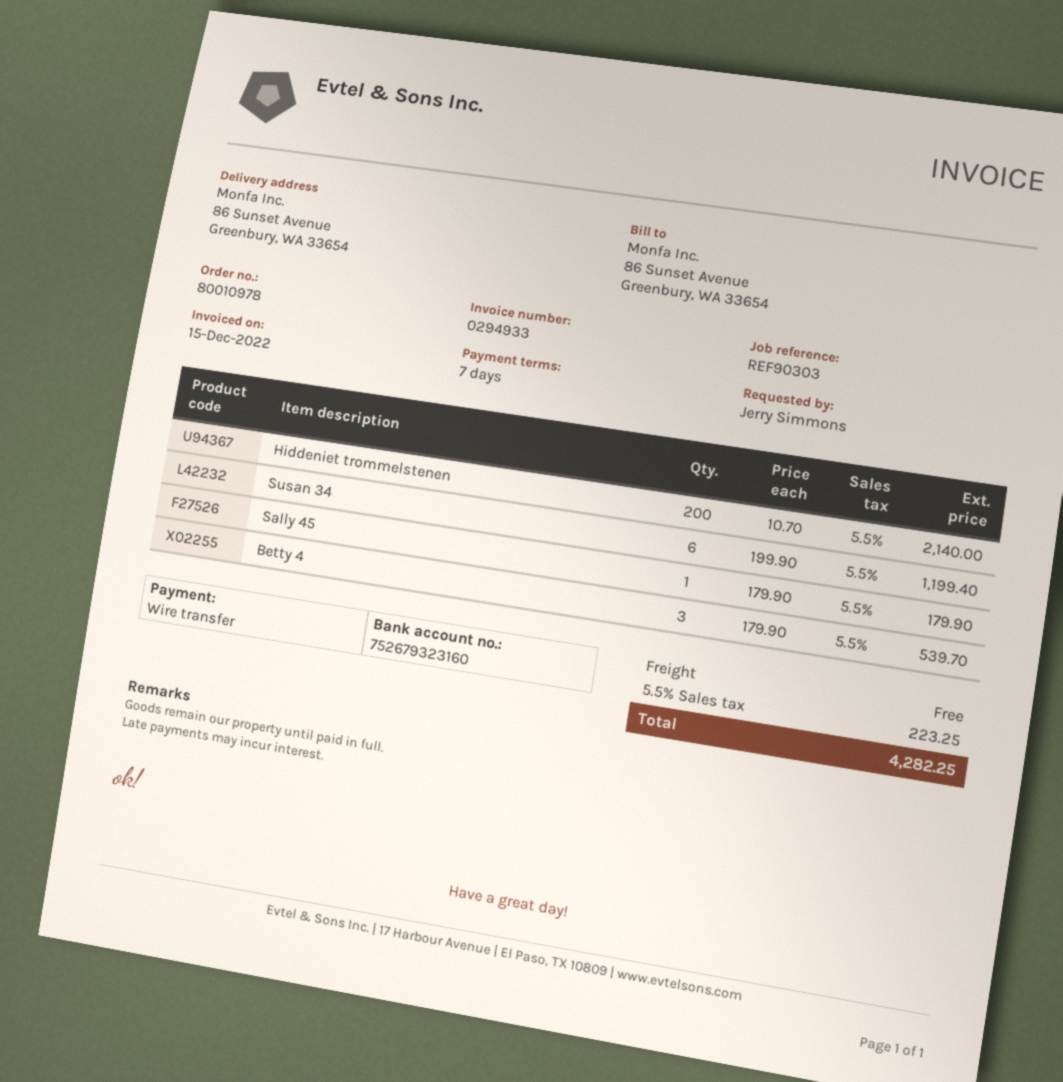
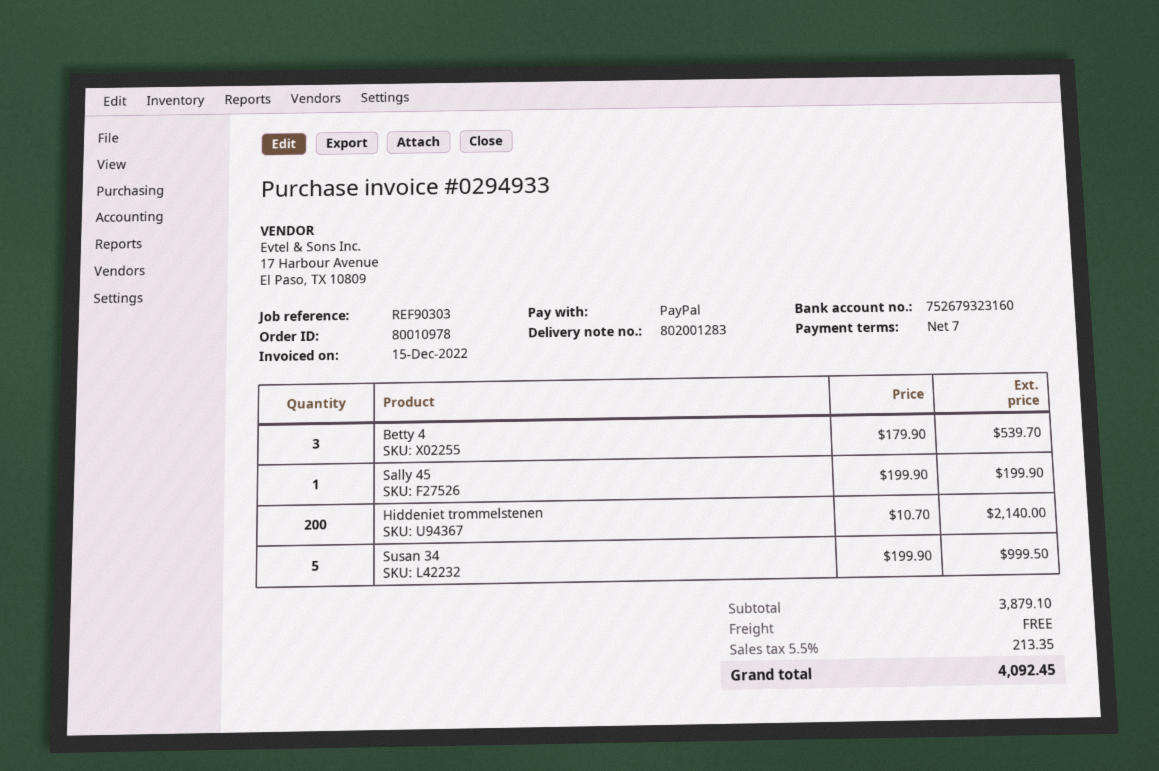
payment method: bank transfer -> PayPal
Susan 34: 6 x 199.90 = 1199.40 -> 5 x 199.90 = 999.50
Sally 45: 1 x 179.90 = 179.90 -> 1 x 199.90 = 199.90
tax: 5.5% = 223.25 -> 5.5% = 213.35
total: 4282.25 -> 4092.45

